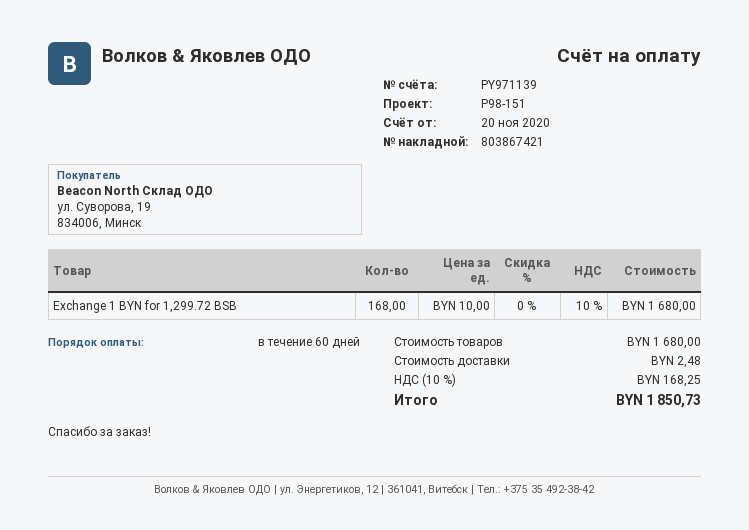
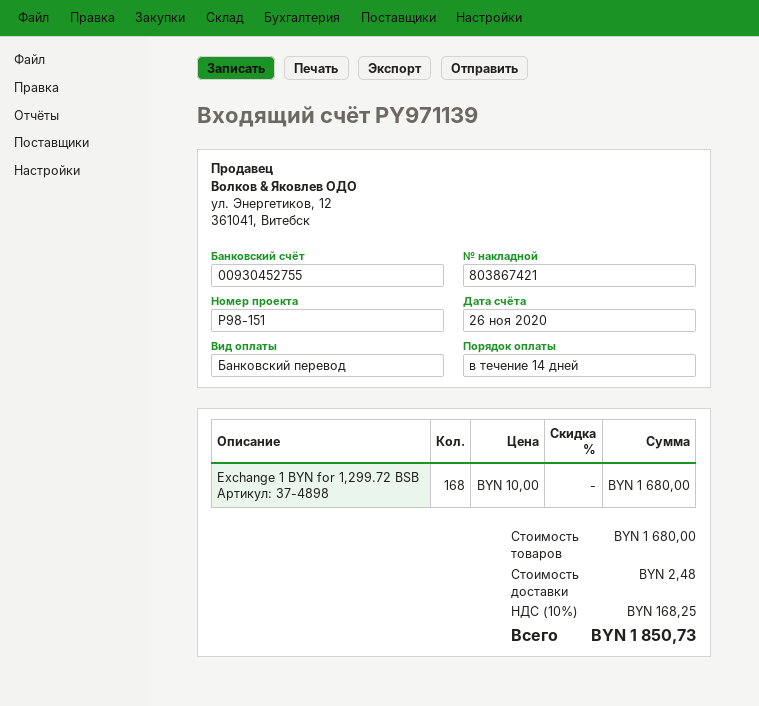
invoice date: 2020-11-20 -> 2020-11-26
payment terms: 60 days -> 14 days

